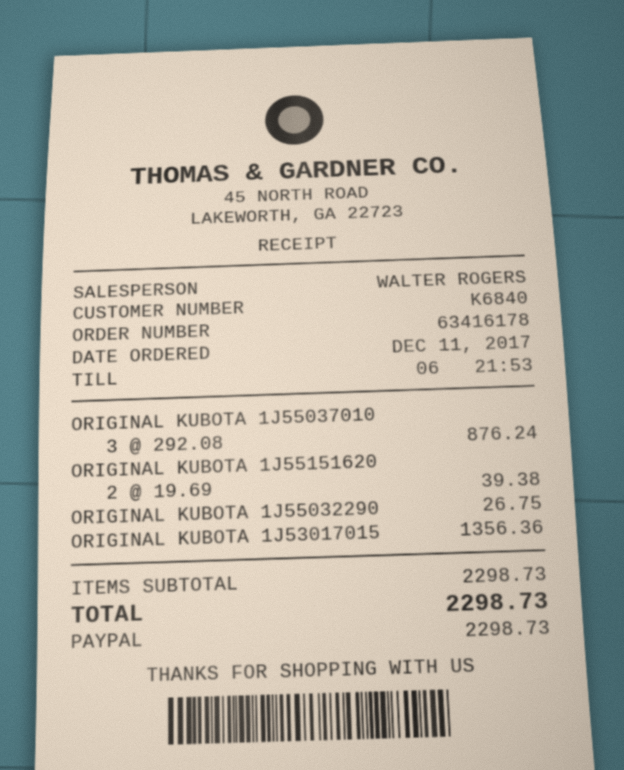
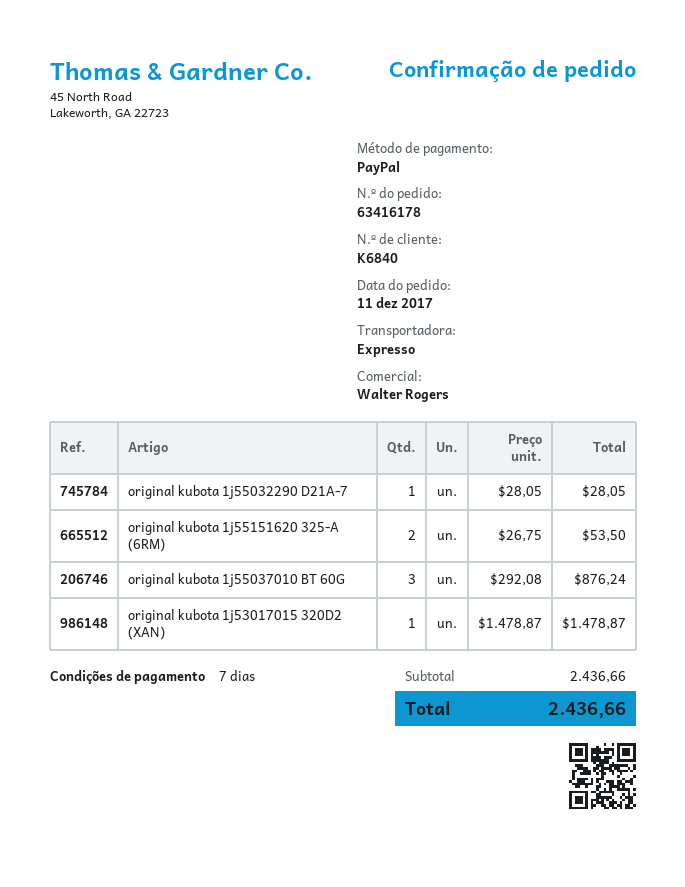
ORIGINAL KUBOTA 1J55151620: 2 x 19.69 = 39.38 -> 2 x 26.75 = 53.50
ORIGINAL KUBOTA 1J55032290: 1 x 26.75 = 26.75 -> 1 x 28.05 = 28.05
ORIGINAL KUBOTA 1J53017015: 1 x 1356.36 = 1356.36 -> 1 x 1478.87 = 1478.87
subtotal: 2298.73 -> 2436.66
total: 2298.73 -> 2436.66

